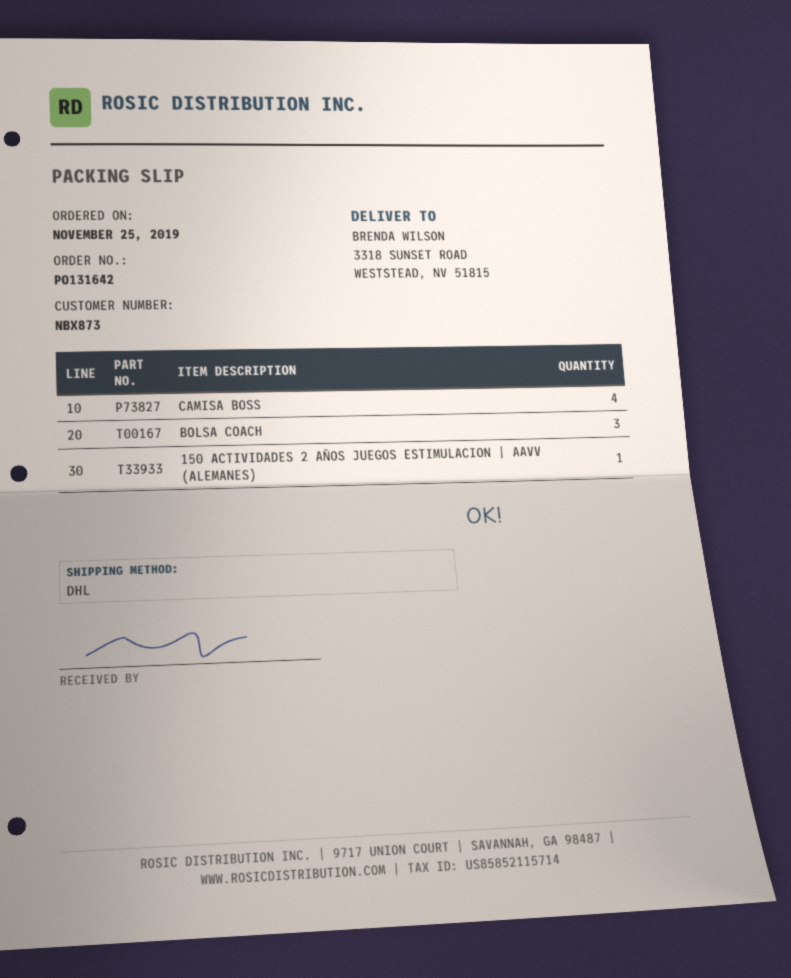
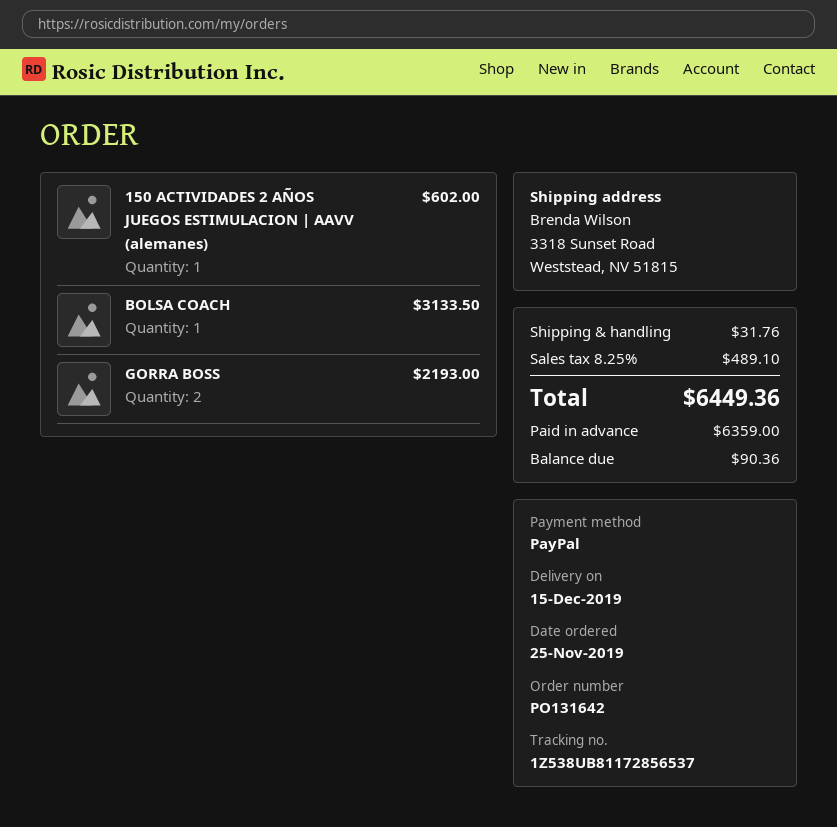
CAMISA BOSS: 4 -> none
BOLSA COACH: 3 -> 1
GORRA BOSS: none -> 2

